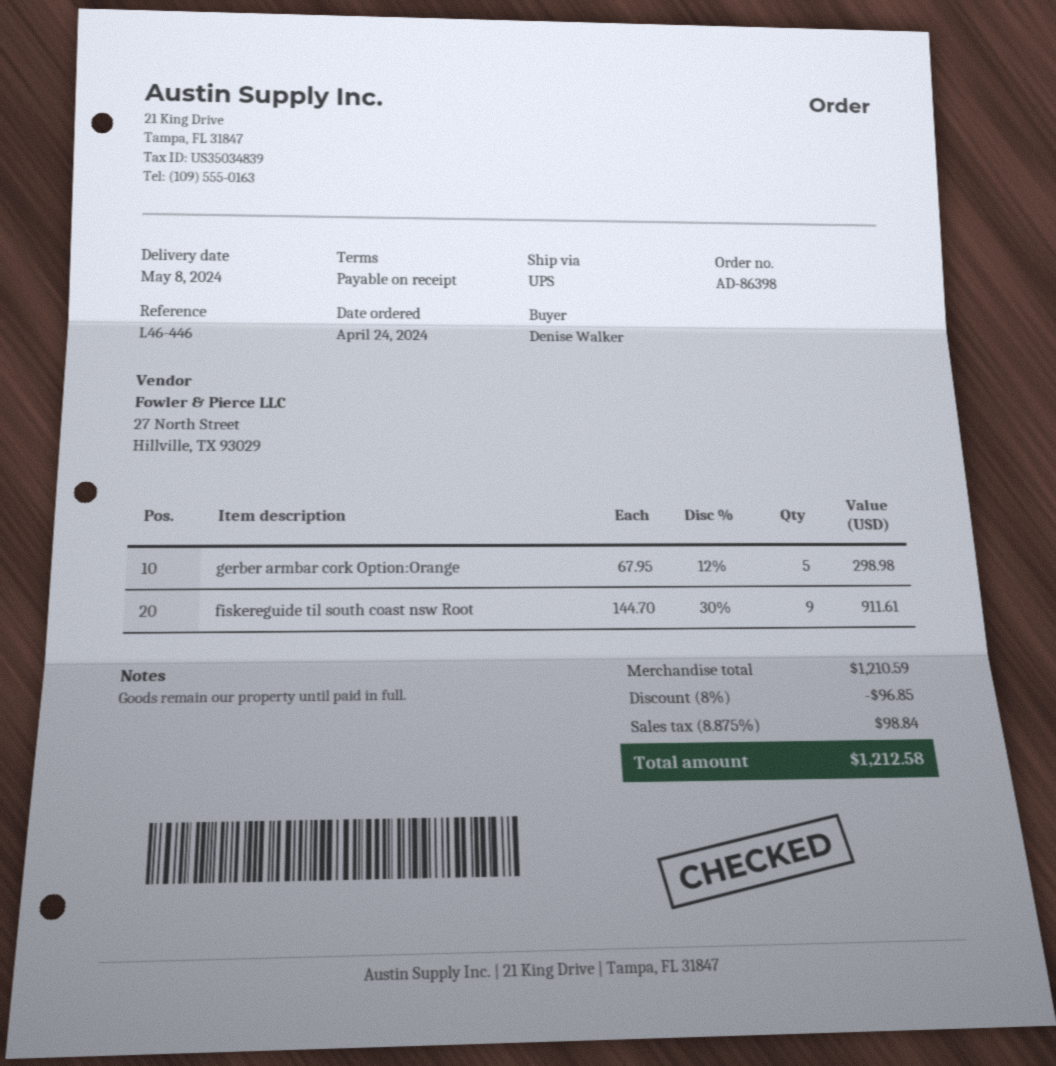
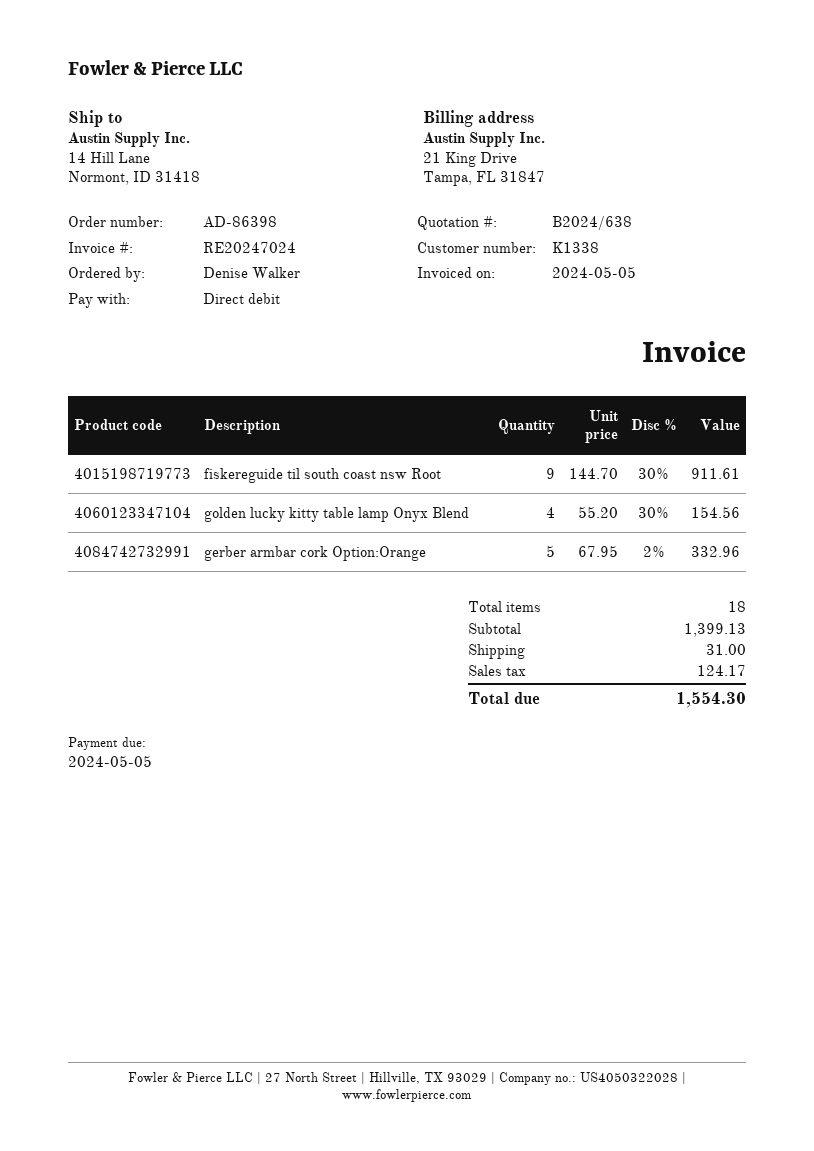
gerber armbar cork Option:Orange: 5 x 67.95 - 12% = 298.98 -> 5 x 67.95 - 2% = 332.96
golden lucky kitty table lamp Onyx Blend: none -> 4 x 55.20 - 30% = 154.56
subtotal: 1210.59 -> 1399.13
discount: 8% = 96.85 -> none
shipping: none -> 31.00
tax: 98.84 -> 124.17
total: 1212.58 -> 1554.30

